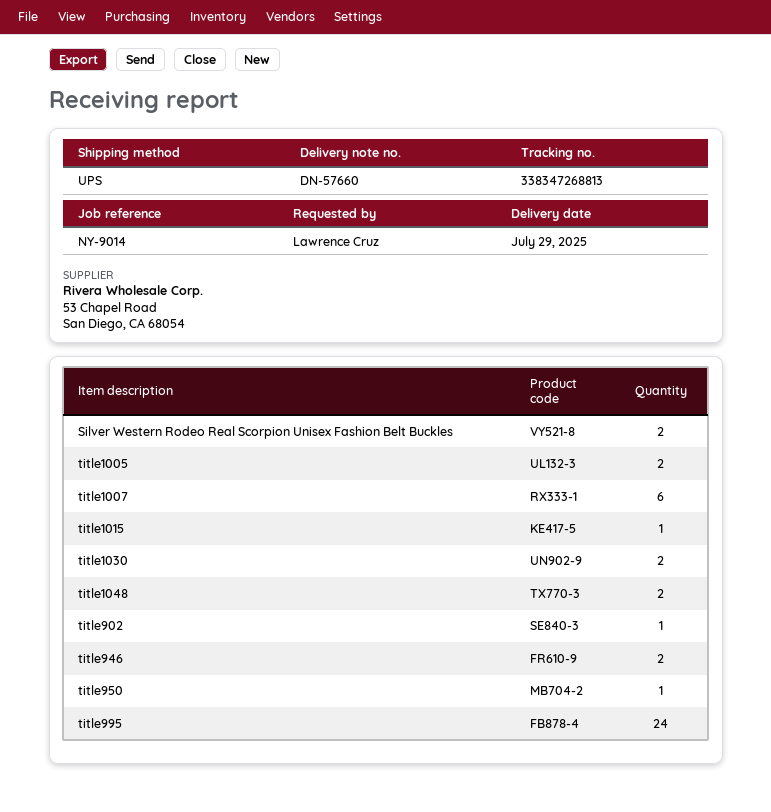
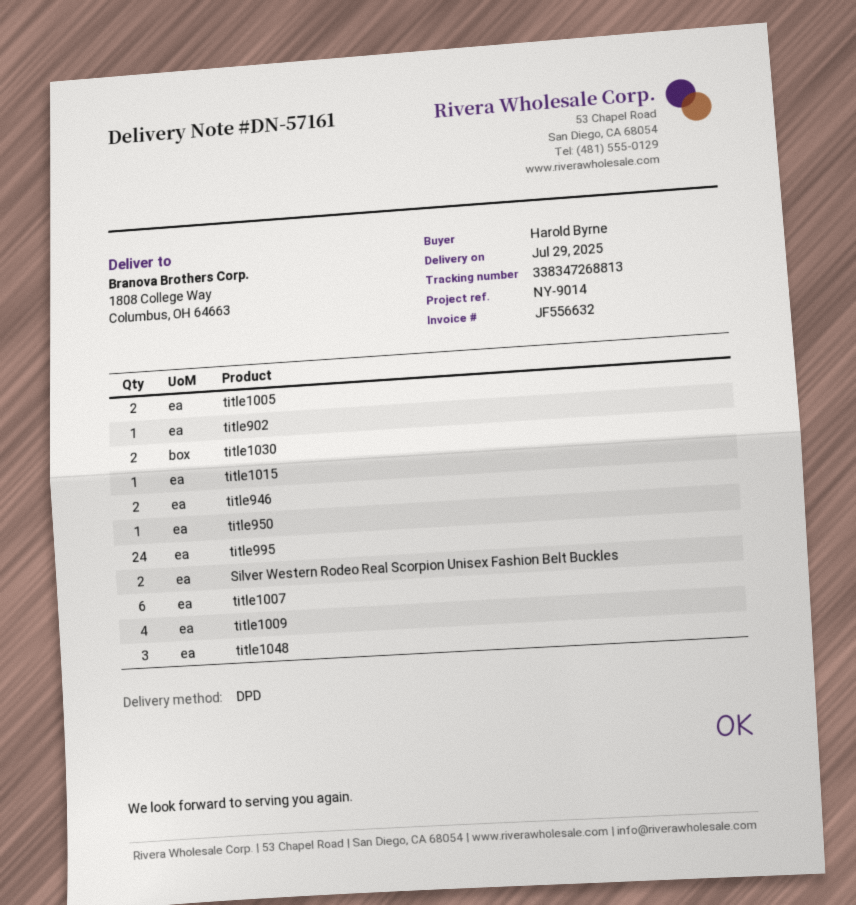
delivery note number: DN-57660 -> DN-57161
ordered by: Lawrence Cruz -> Harold Byrne
shipping method: UPS -> DPD
title1048: 2 -> 3
title1009: none -> 4

